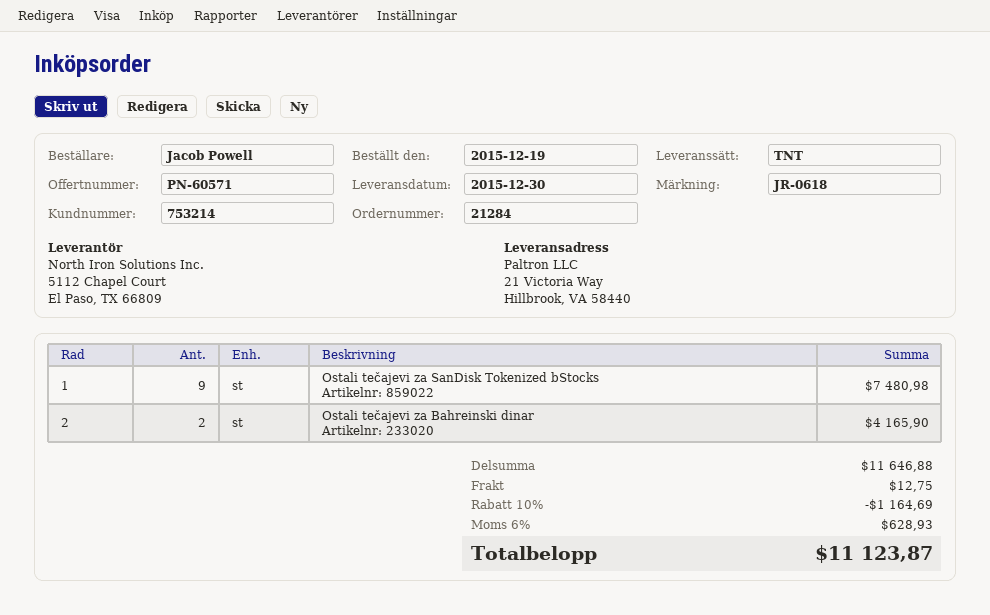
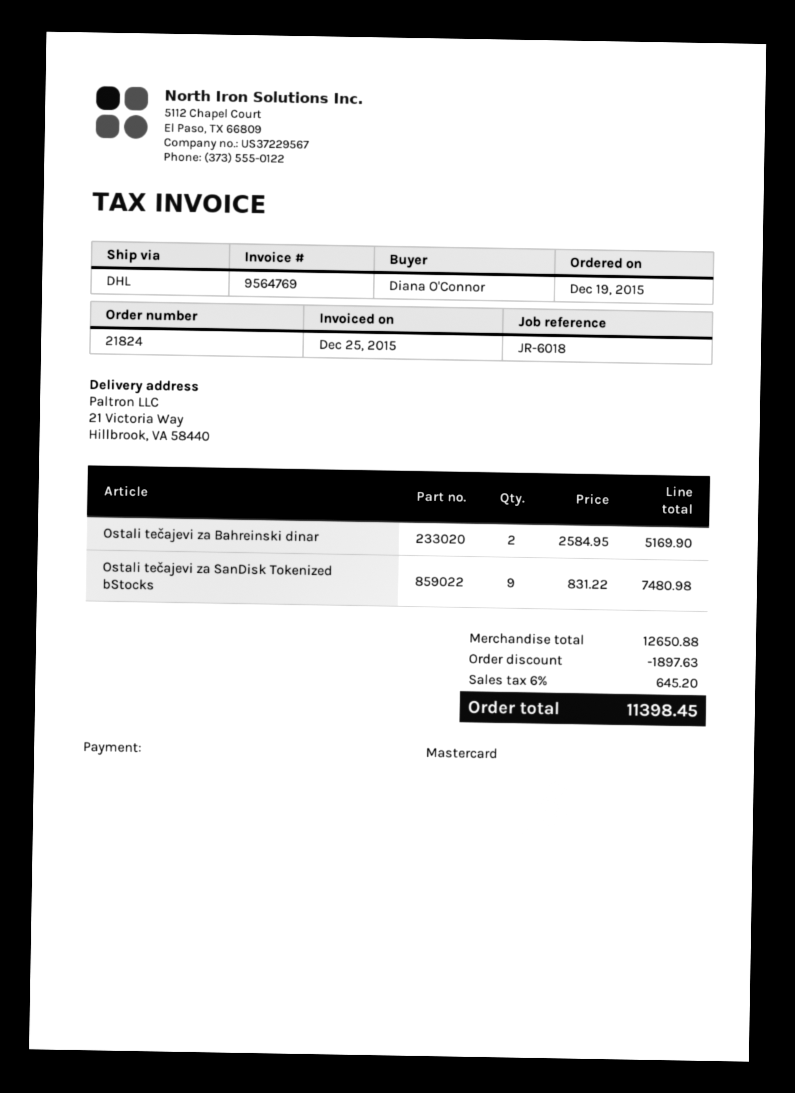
order number: 21284 -> 21824
reference: JR-0618 -> JR-6018
ordered by: Jacob Powell -> Diana O'Connor
shipping method: TNT -> DHL
Ostali tečajevi za Bahreinski dinar: 2 for 4165.90 -> 2 for 5169.90
subtotal: 11646.88 -> 12650.88
discount: 1164.69 -> 1897.63
shipping: 12.75 -> none
tax: 6% = 628.93 -> 6% = 645.20
total: 11123.87 -> 11398.45

